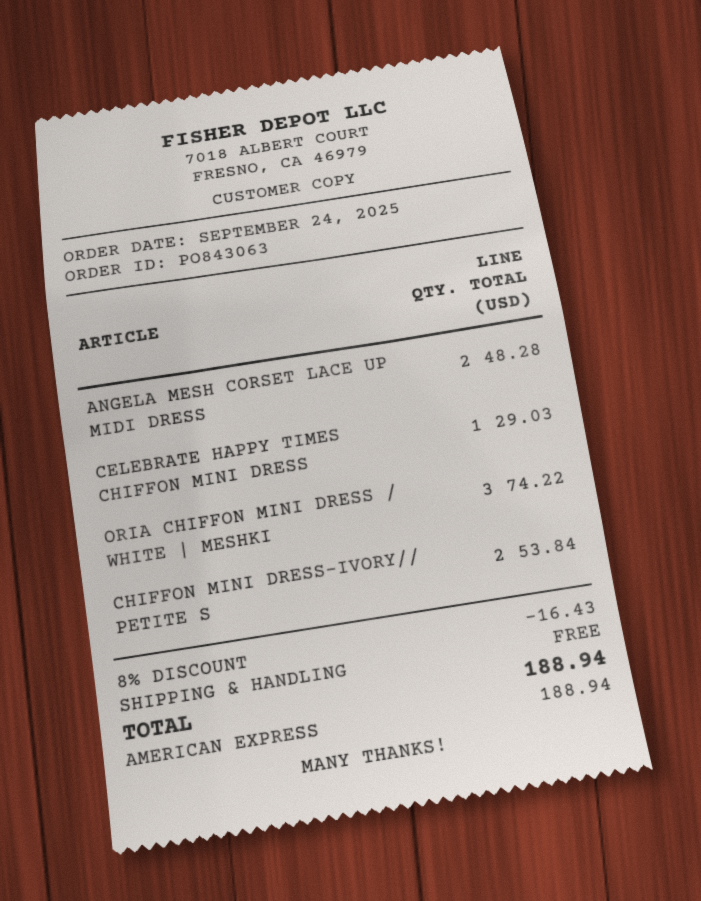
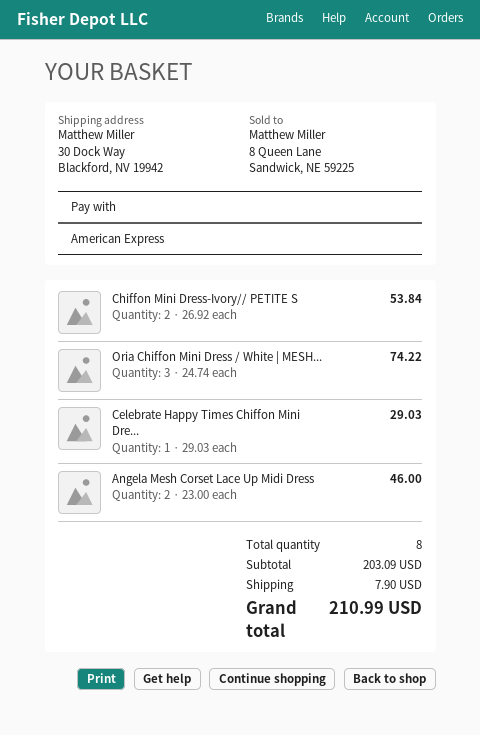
ANGELA MESH CORSET LACE UP MIDI DRESS: 2 for 48.28 -> 2 for 46.00
discount: 8% = 16.43 -> none
shipping: 0.00 -> 7.90
total: 188.94 -> 210.99

